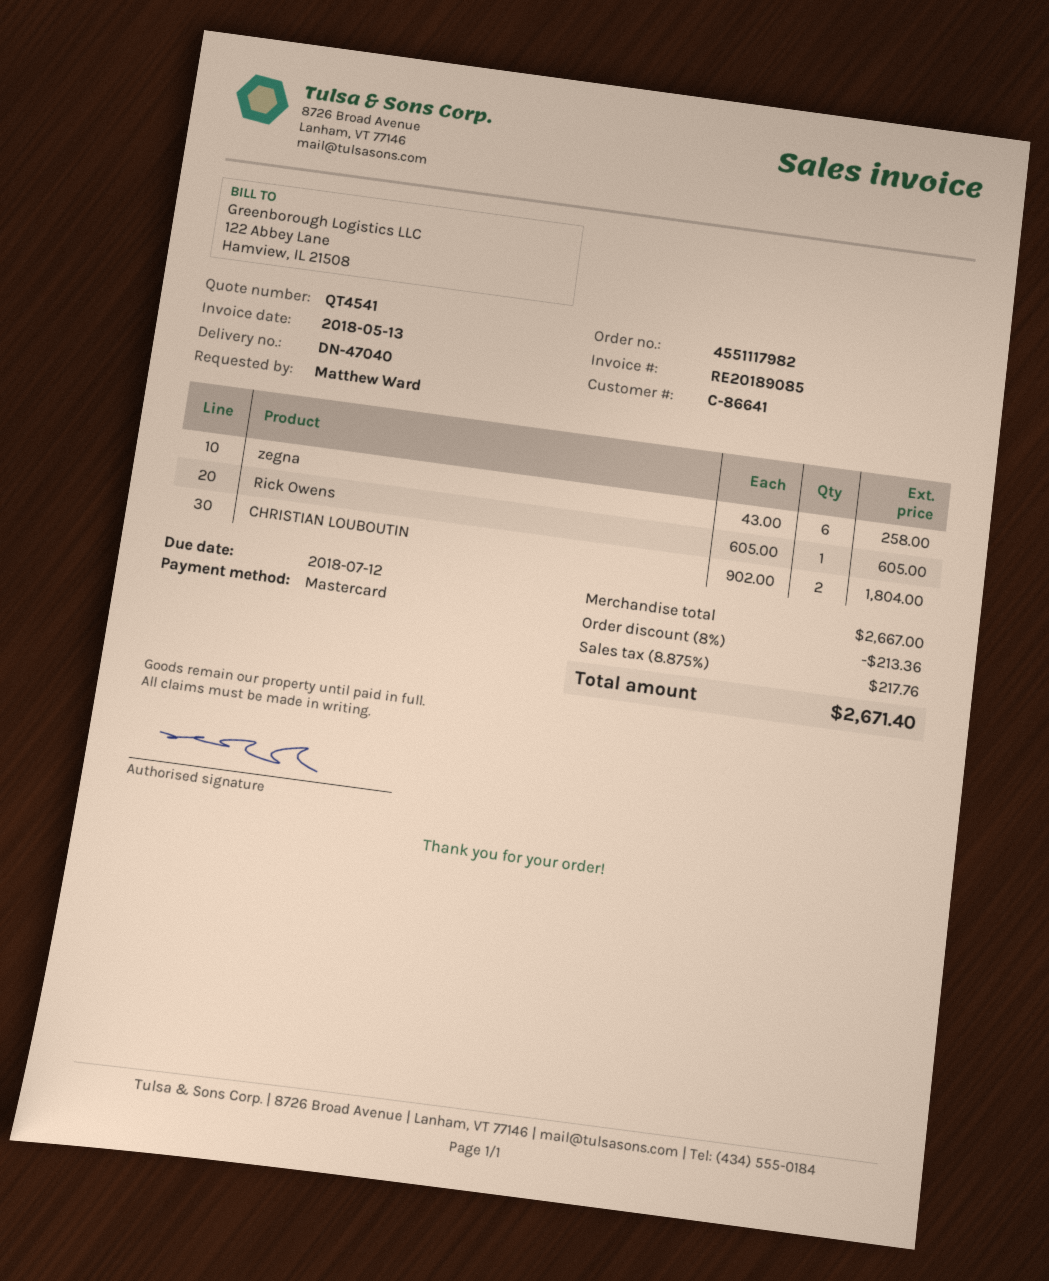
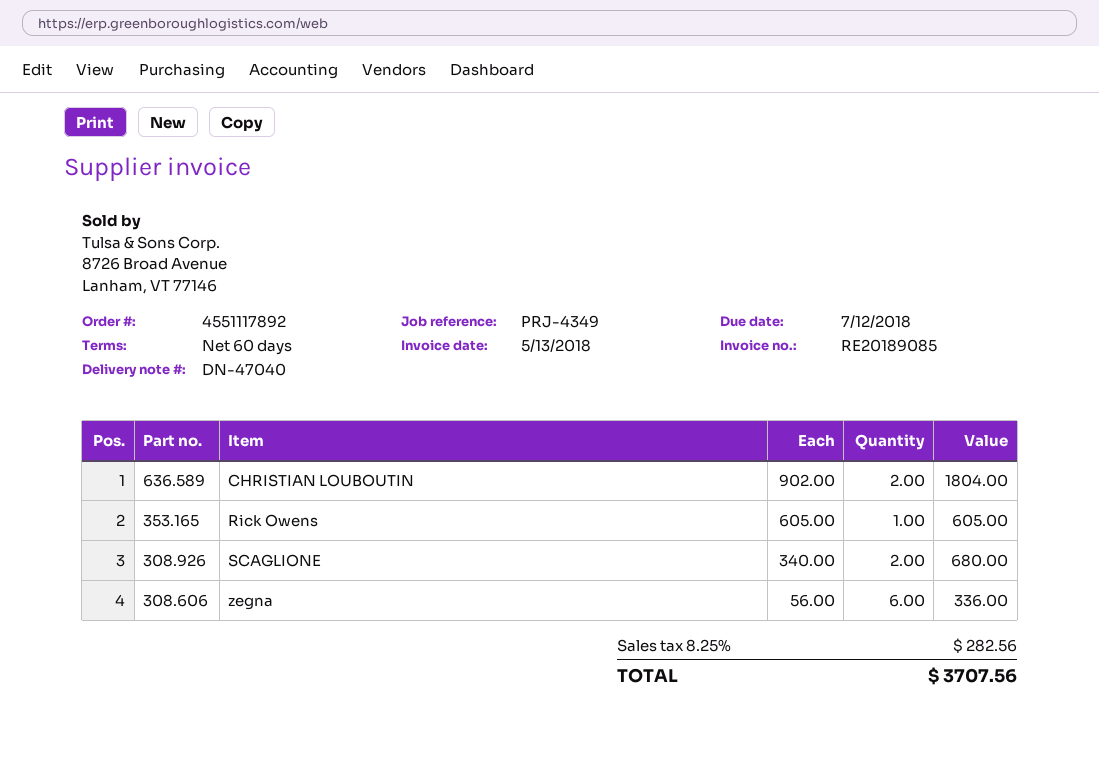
order number: 4551117982 -> 4551117892
zegna: 6 x 43.00 = 258.00 -> 6 x 56.00 = 336.00
SCAGLIONE: none -> 2 x 340.00 = 680.00
discount: 8% = 213.36 -> none
tax: 8.875% = 217.76 -> 8.25% = 282.56
total: 2671.40 -> 3707.56

